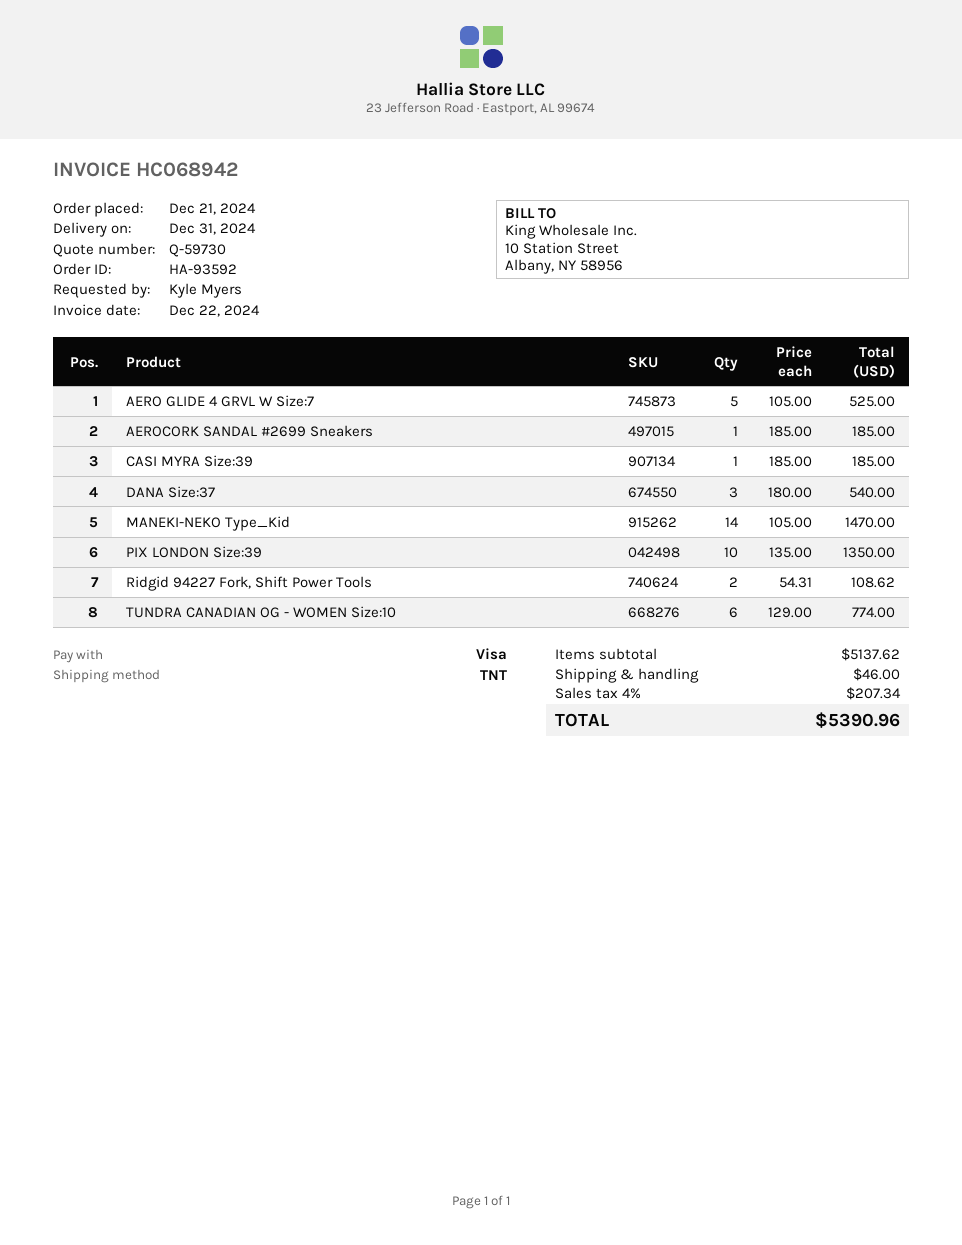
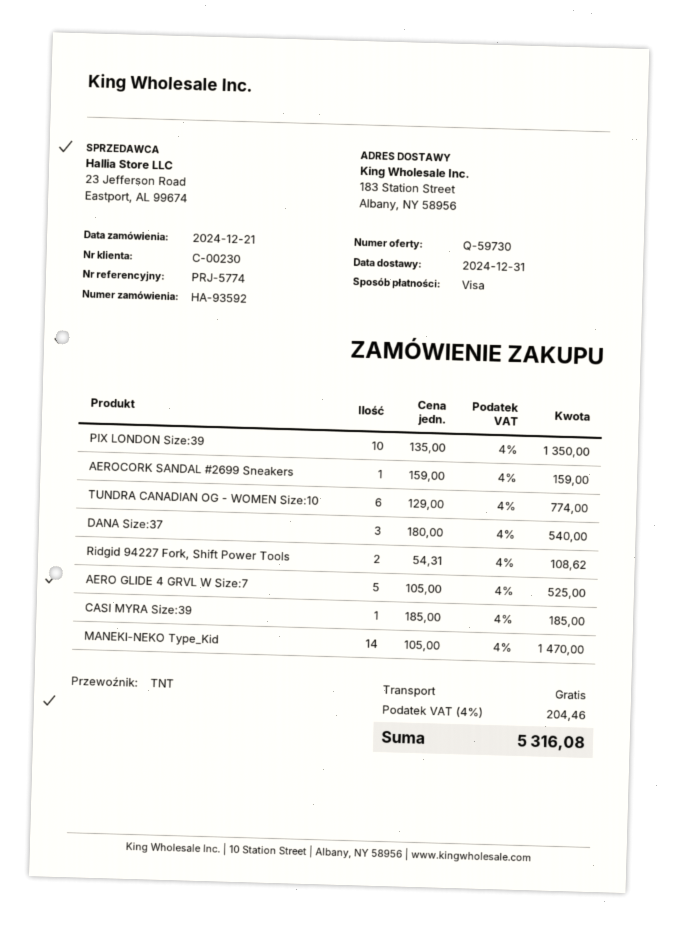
AEROCORK SANDAL #2699 Sneakers: 1 x 185.00 = 185.00 -> 1 x 159.00 = 159.00
shipping: 46.00 -> 0.00
tax: 4% = 207.34 -> 4% = 204.46
total: 5390.96 -> 5316.08

